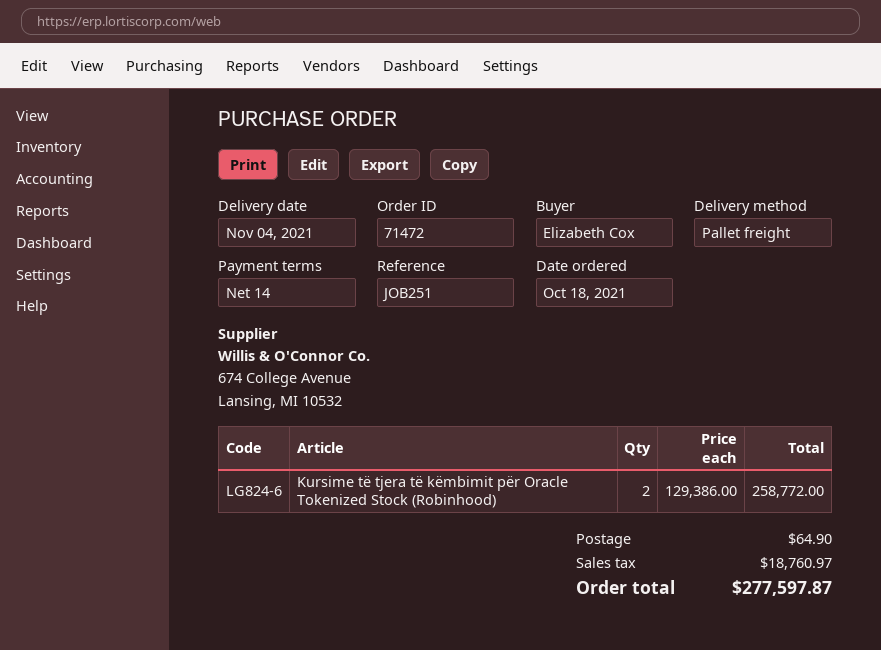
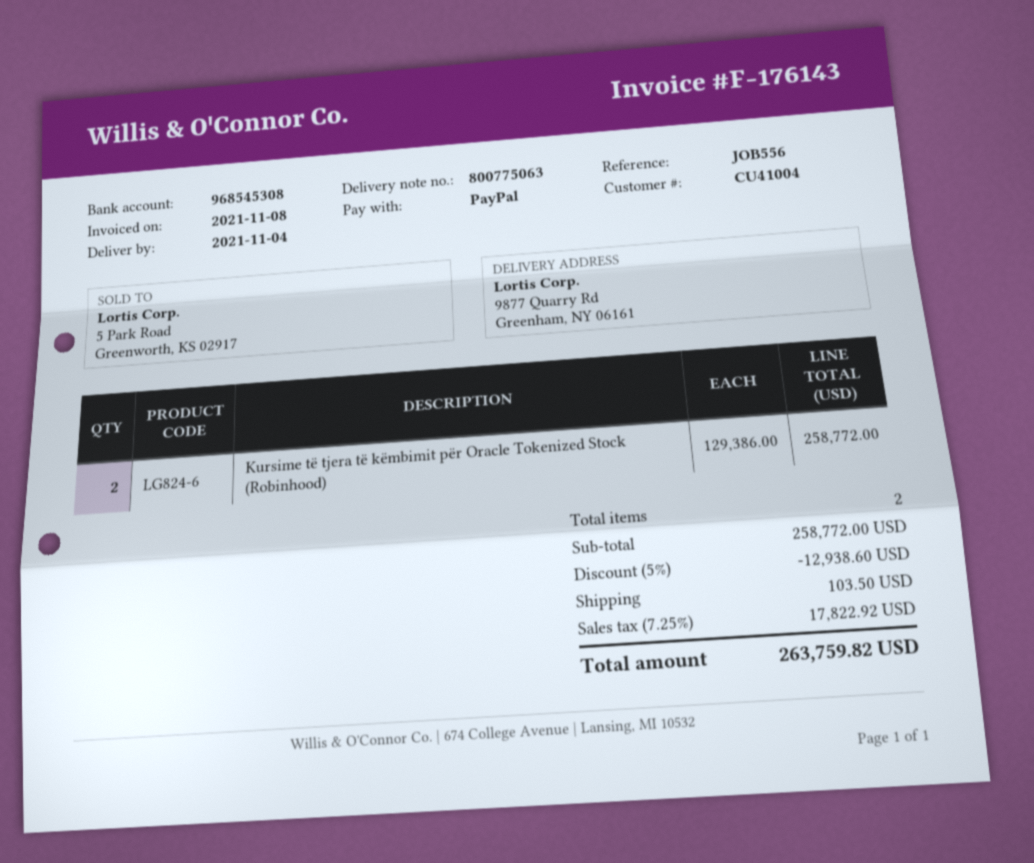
reference: JOB251 -> JOB556
discount: none -> 5% = 12938.60
shipping: 64.90 -> 103.50
tax: 18760.97 -> 17822.92
total: 277597.87 -> 263759.82

